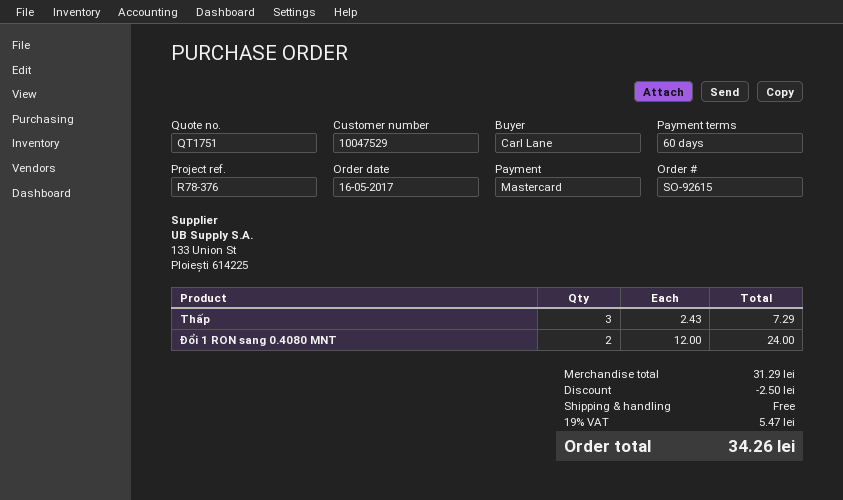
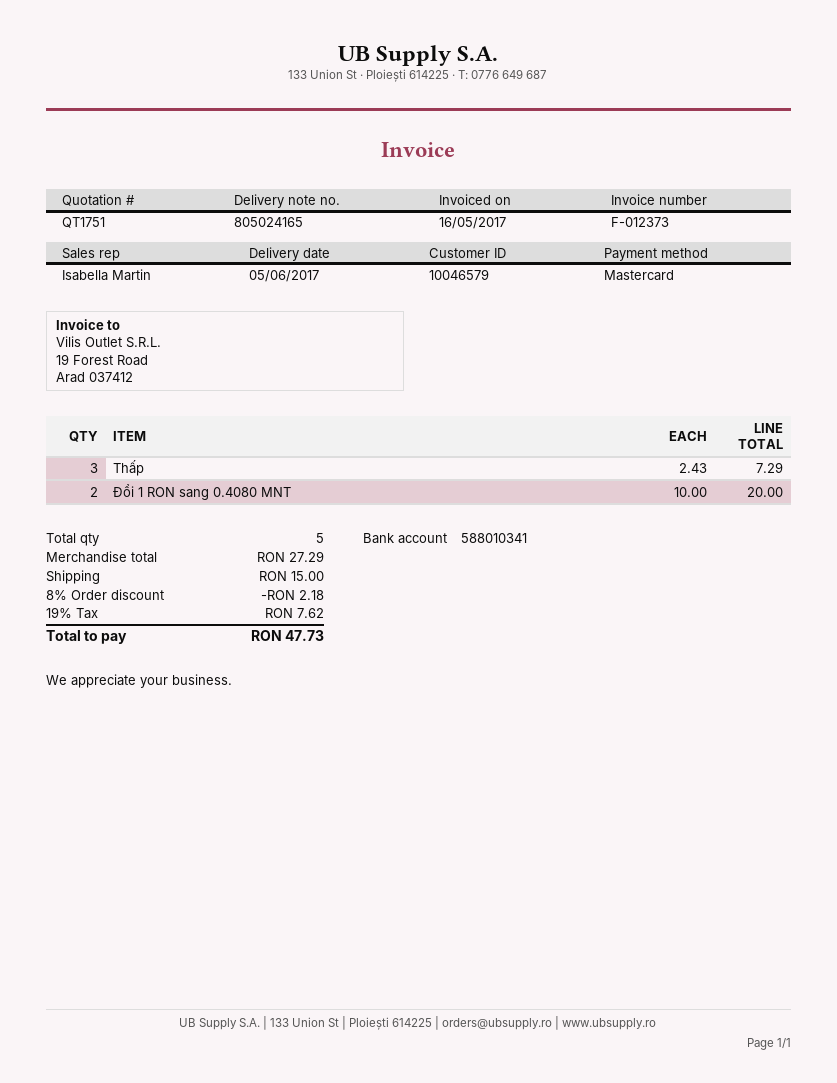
customer number: 10047529 -> 10046579
Đổi 1 RON sang 0.4080 MNT: 2 x 12.00 = 24.00 -> 2 x 10.00 = 20.00
subtotal: 31.29 -> 27.29
discount: 2.50 -> 2.18
shipping: 0.00 -> 15.00
tax: 19% = 5.47 -> 19% = 7.62
total: 34.26 -> 47.73

